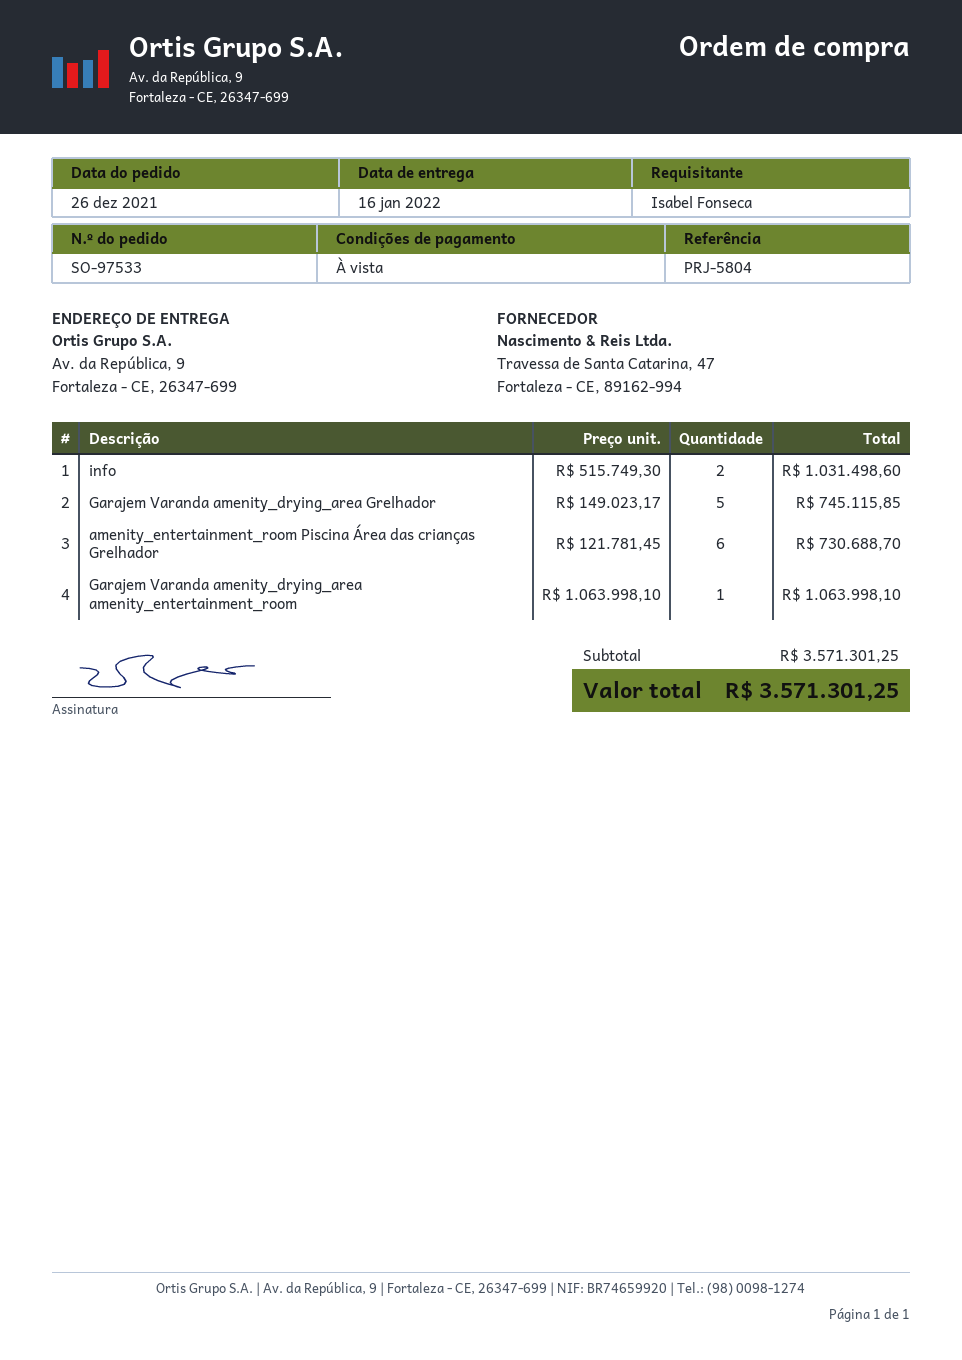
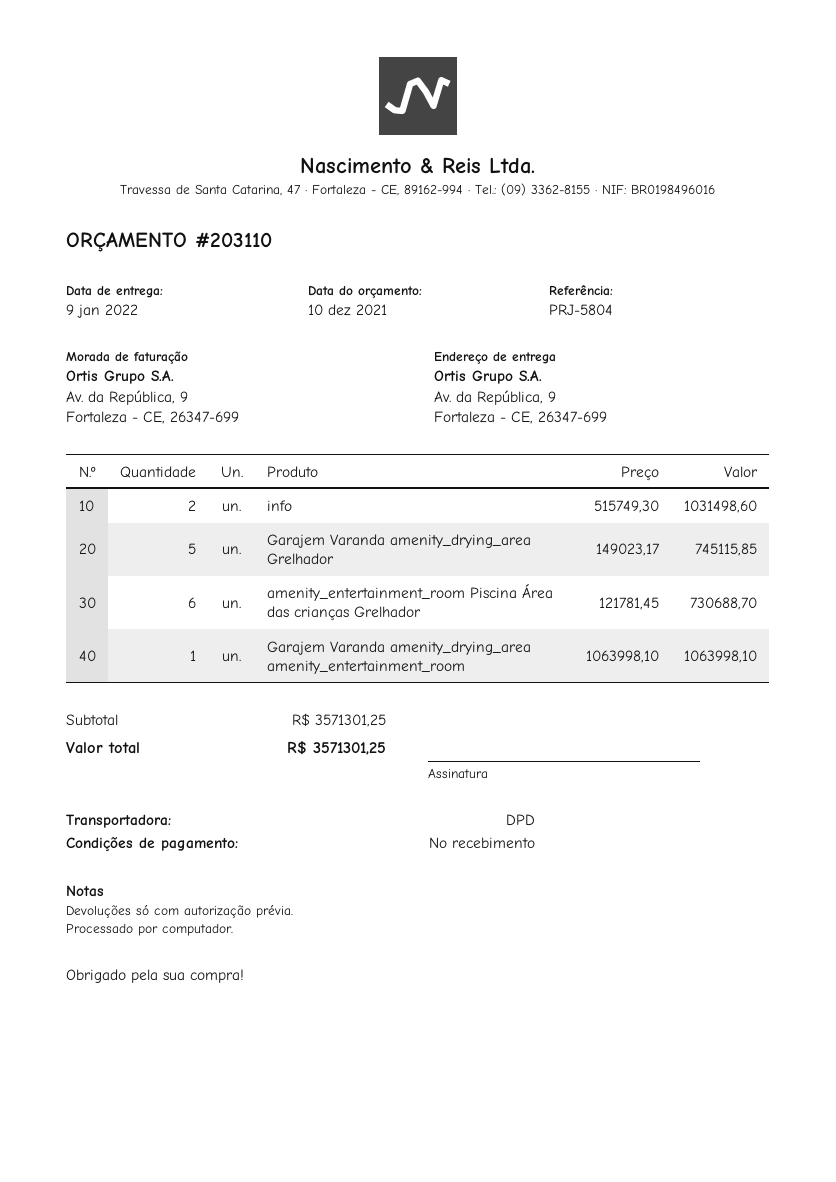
delivery date: 2022-01-16 -> 2022-01-09

